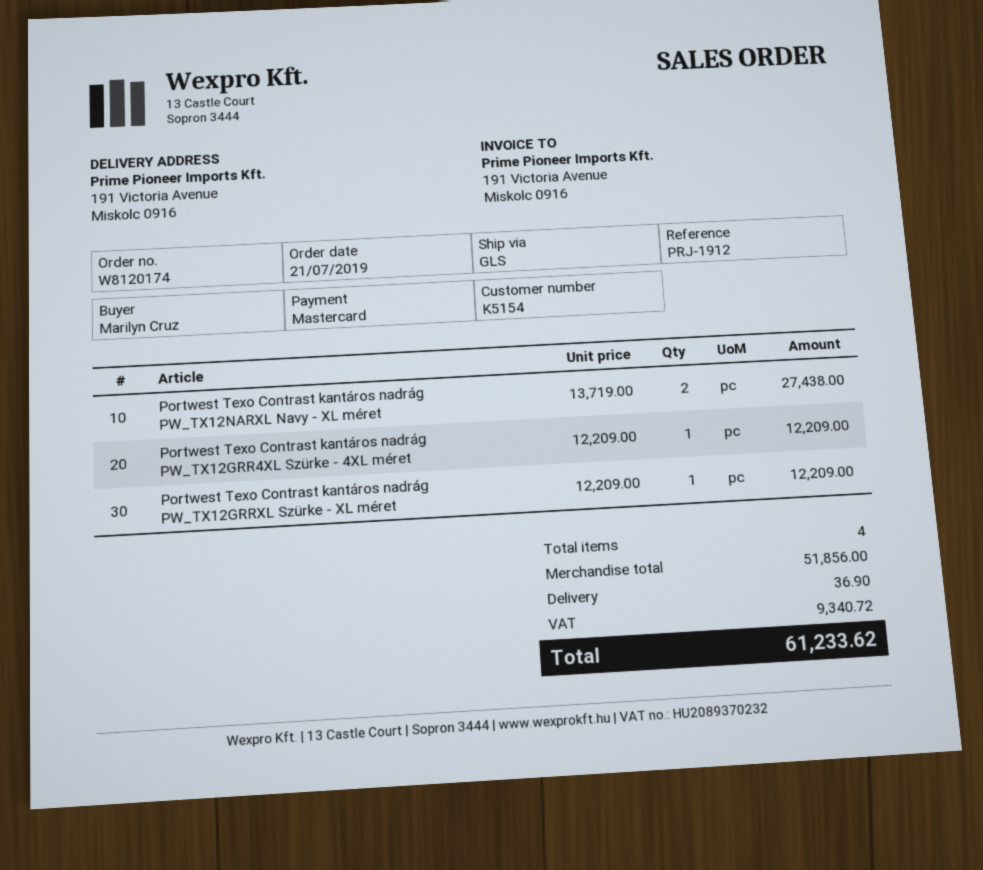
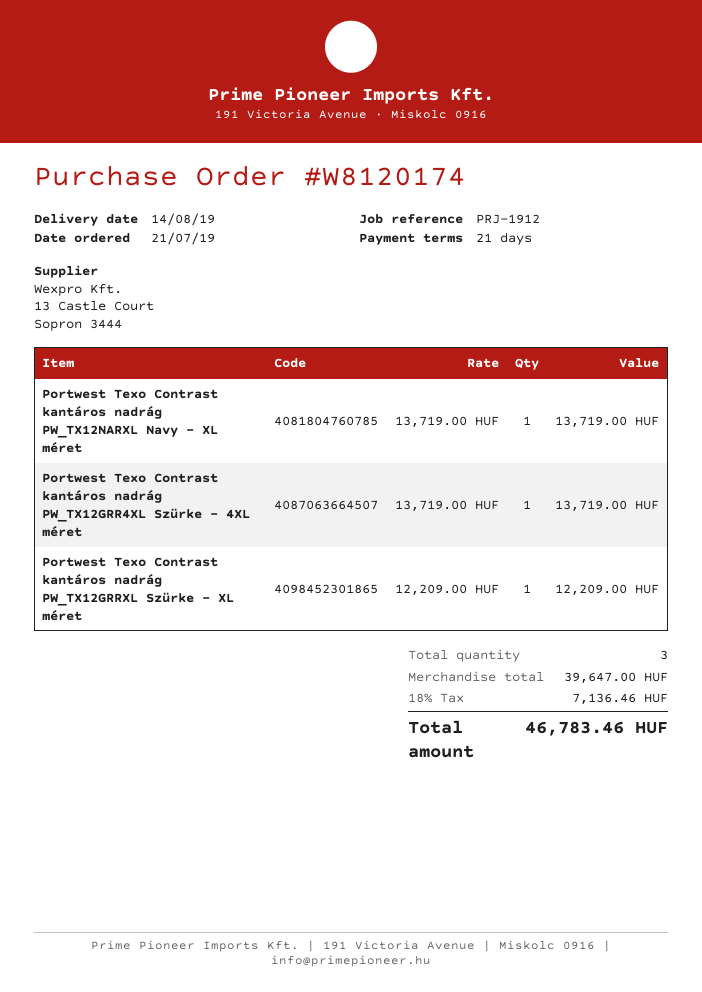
Portwest Texo Contrast kantáros nadrág PW_TX12NARXL Navy - XL méret: 2 x 13719.00 = 27438.00 -> 1 x 13719.00 = 13719.00
Portwest Texo Contrast kantáros nadrág PW_TX12GRR4XL Szürke - 4XL méret: 1 x 12209.00 = 12209.00 -> 1 x 13719.00 = 13719.00
total quantity: 4 -> 3
subtotal: 51856.00 -> 39647.00
shipping: 36.90 -> none
tax: 9340.72 -> 7136.46
total: 61233.62 -> 46783.46

